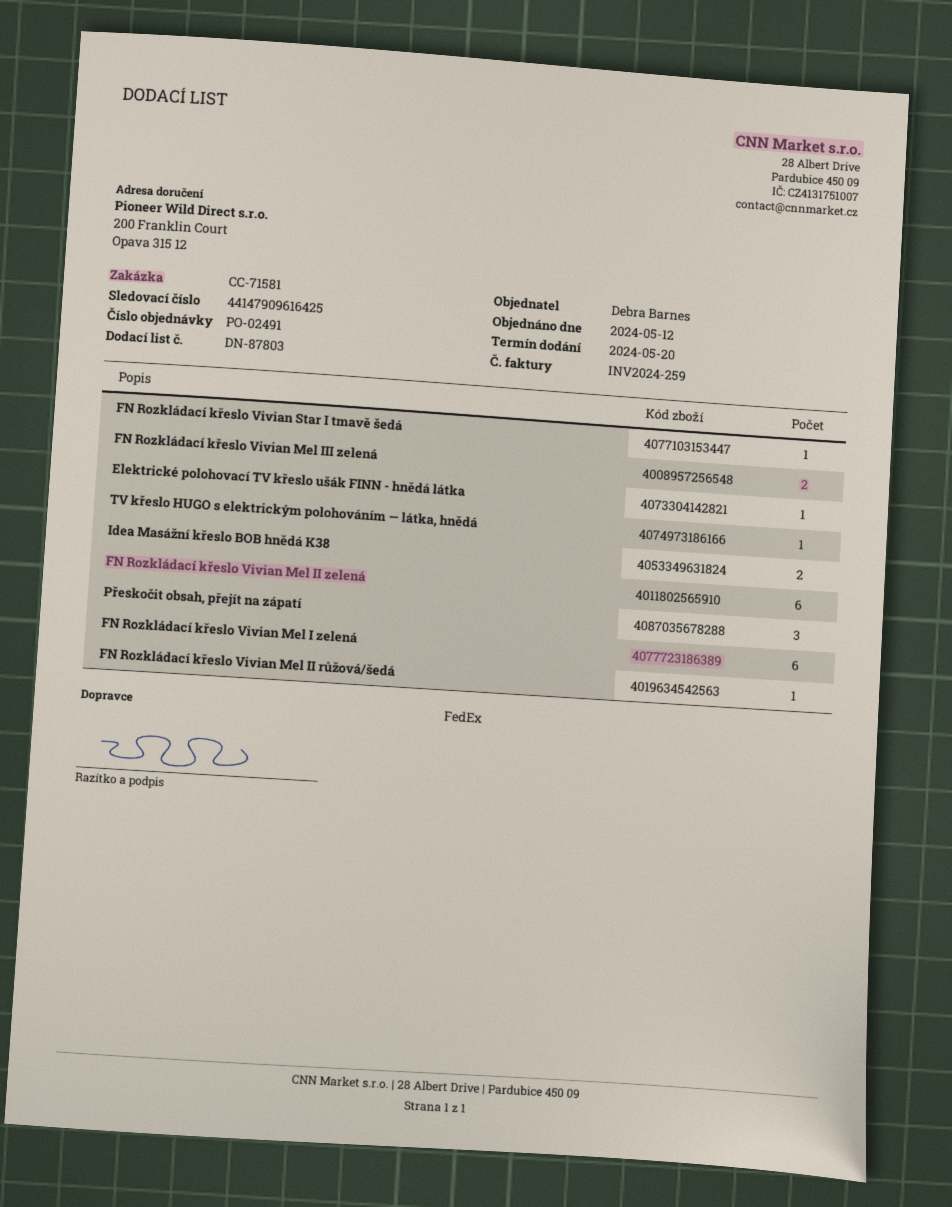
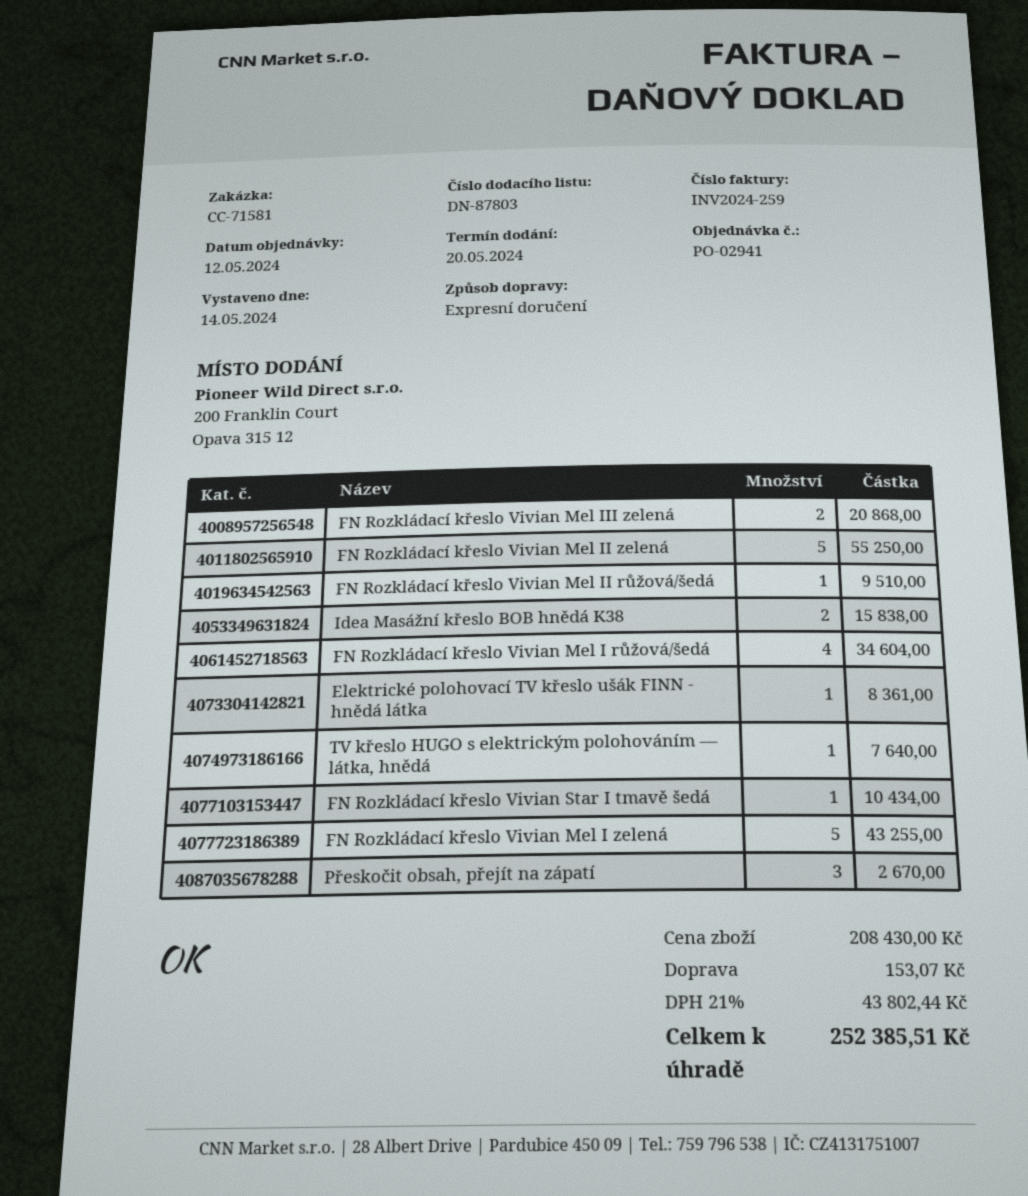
order number: PO-02491 -> PO-02941
shipping method: FedEx -> express
FN Rozkládací křeslo Vivian Mel II zelená: 6 -> 5
FN Rozkládací křeslo Vivian Mel I zelená: 6 -> 5
FN Rozkládací křeslo Vivian Mel I růžová/šedá: none -> 4

